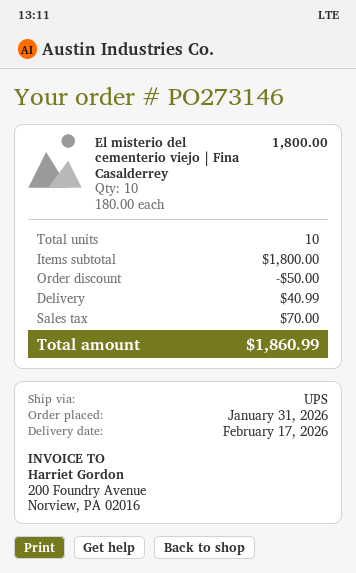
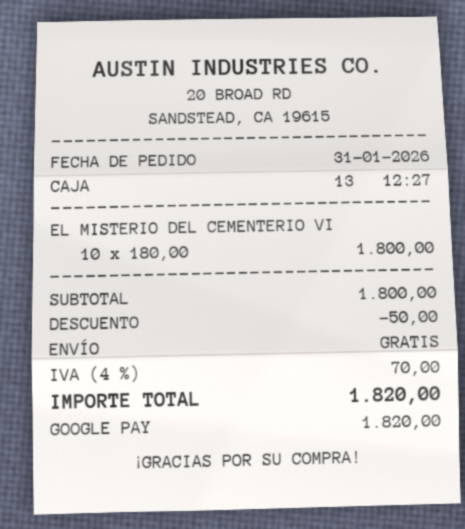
shipping: 40.99 -> 0.00
total: 1860.99 -> 1820.00

